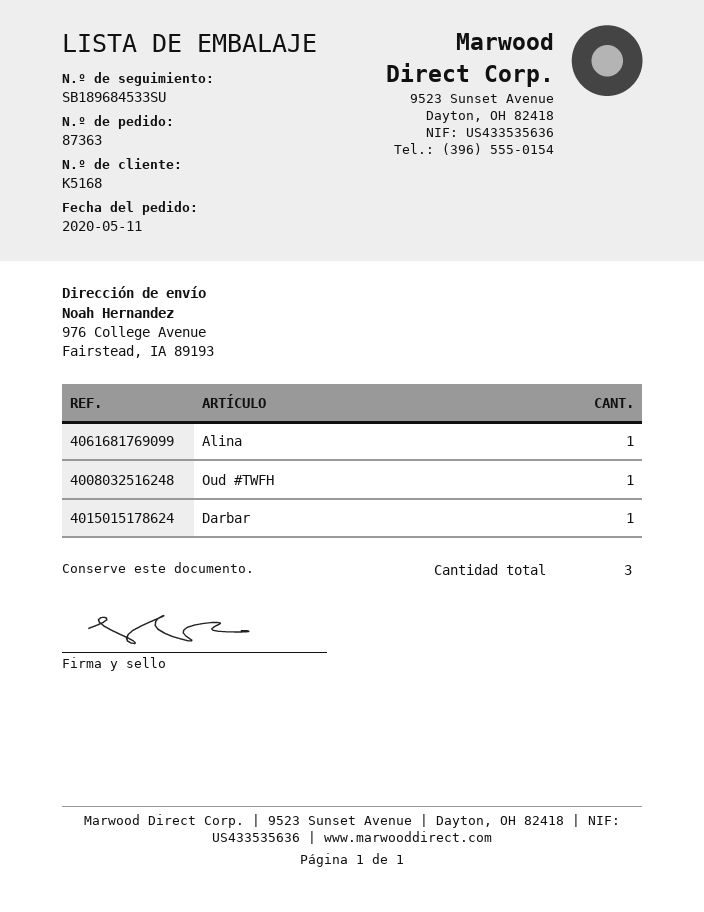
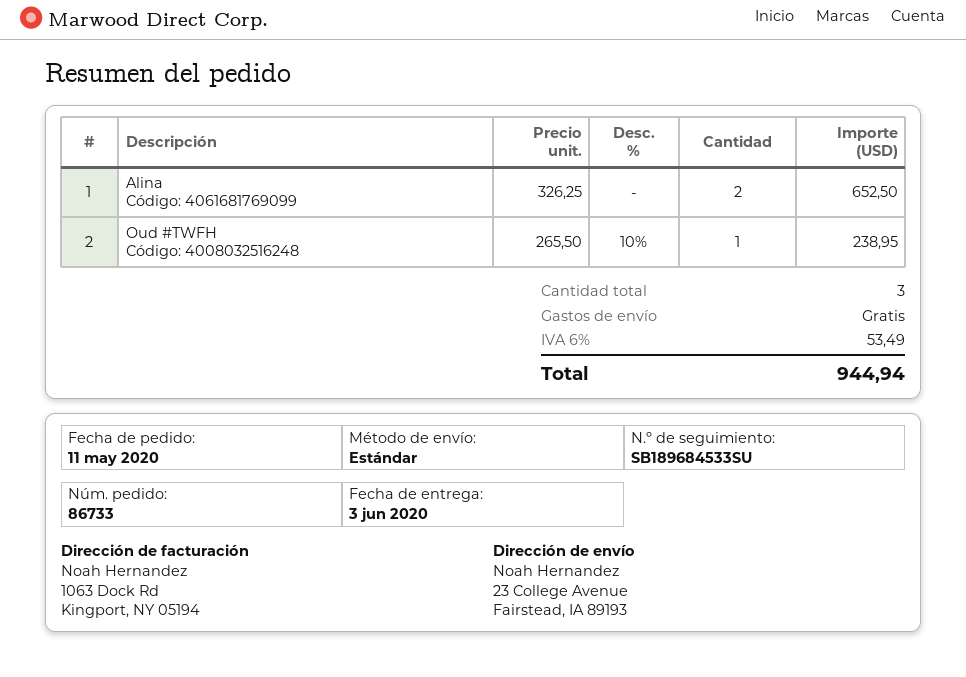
order number: 87363 -> 86733
ship to: 976 College Avenue, Fairstead, IA 89193 -> 23 College Avenue, Fairstead, IA 89193
Alina: 1 -> 2
Darbar: 1 -> none

